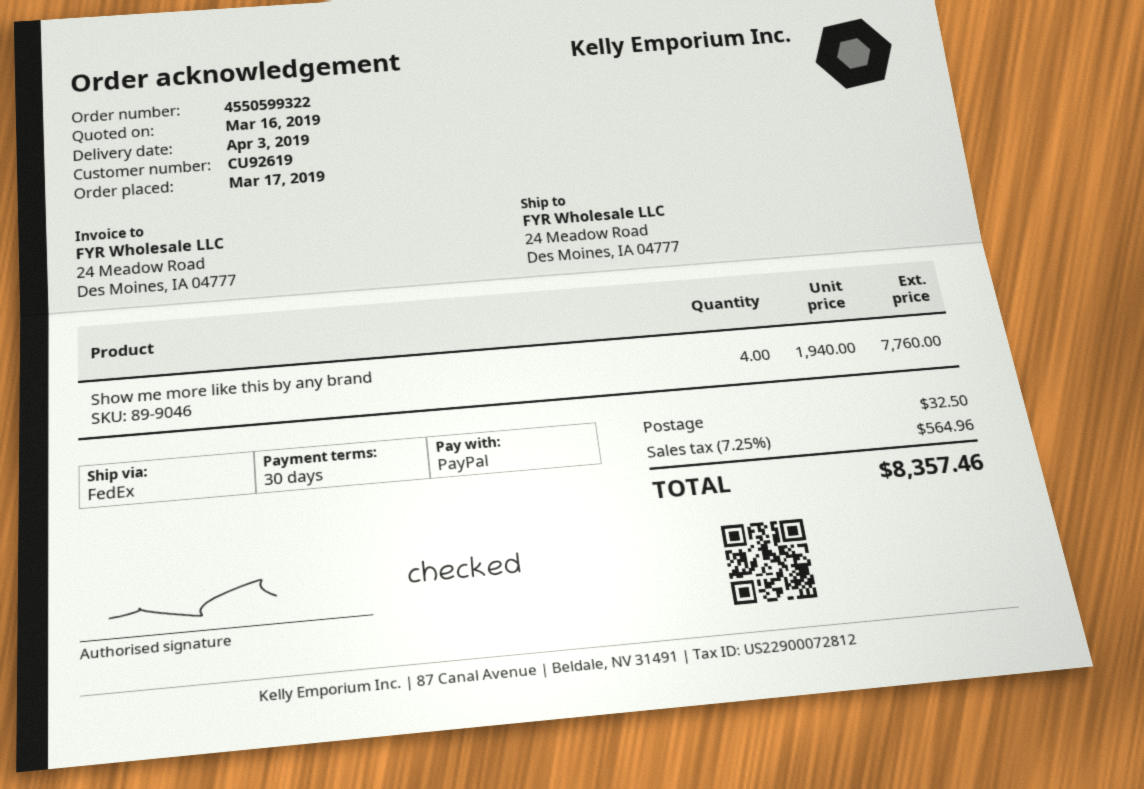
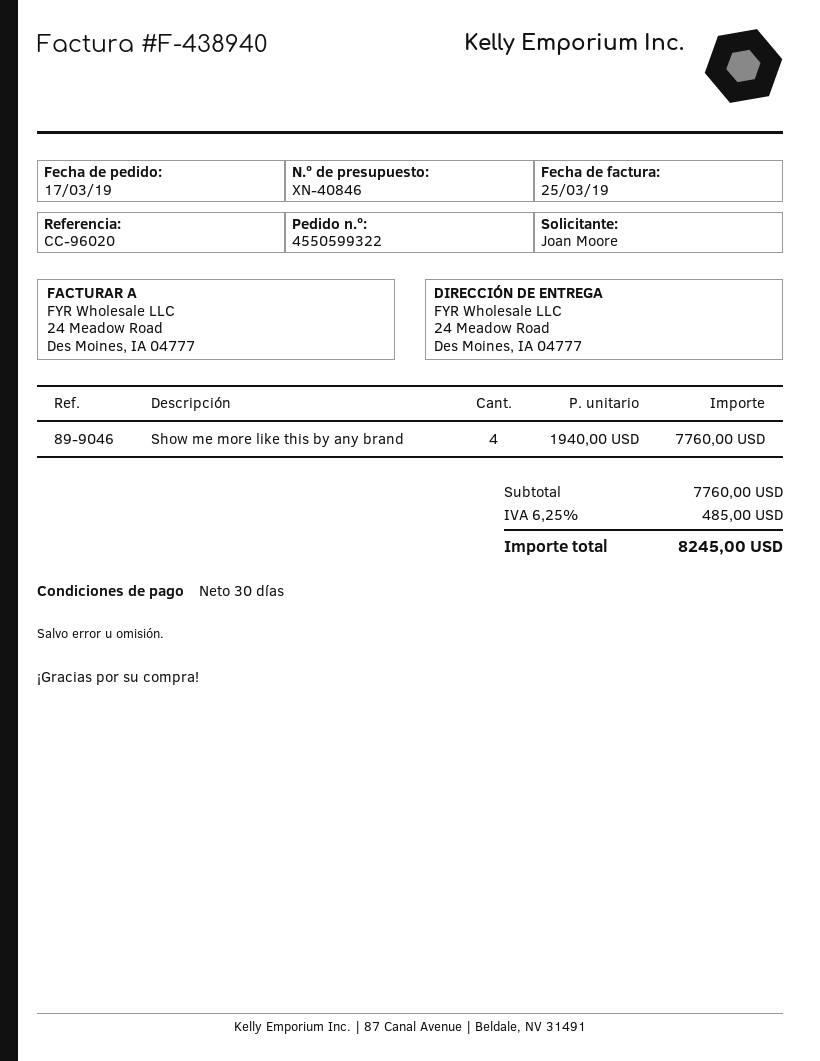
shipping: 32.50 -> none
tax: 7.25% = 564.96 -> 6.25% = 485.00
total: 8357.46 -> 8245.00

